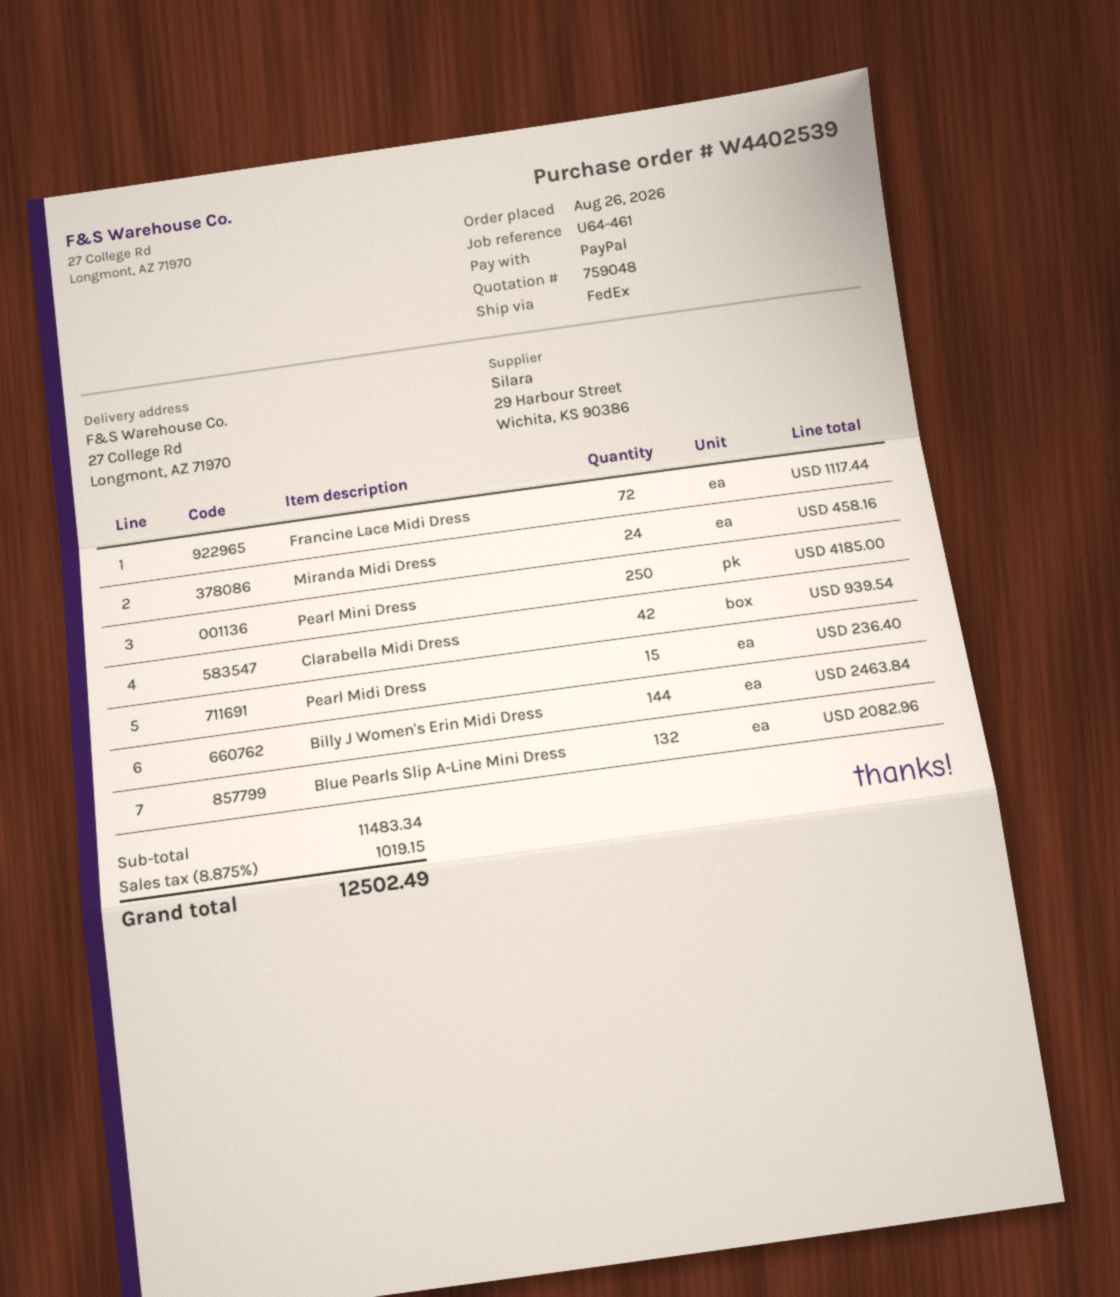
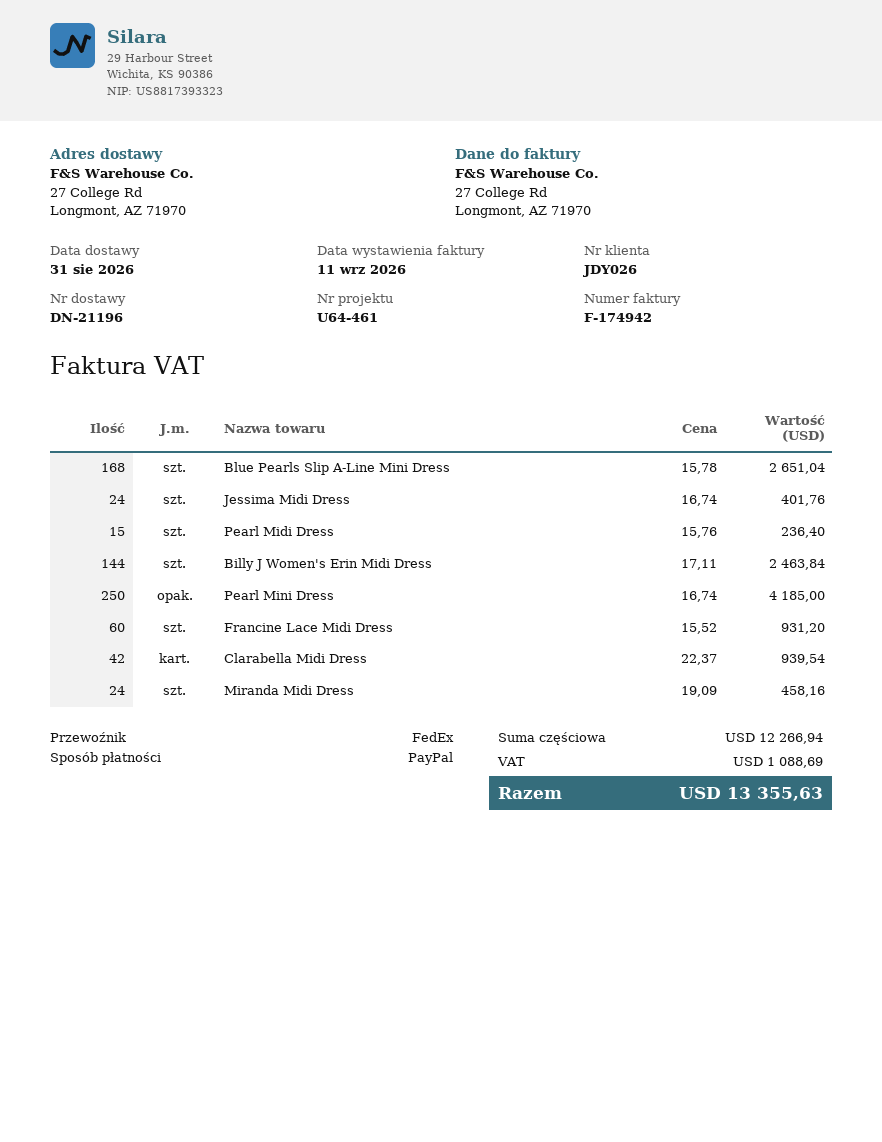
Francine Lace Midi Dress: 72 for 1117.44 -> 60 for 931.20
Blue Pearls Slip A-Line Mini Dress: 132 for 2082.96 -> 168 for 2651.04
Jessima Midi Dress: none -> 24 for 401.76
subtotal: 11483.34 -> 12266.94
tax: 1019.15 -> 1088.69
total: 12502.49 -> 13355.63

